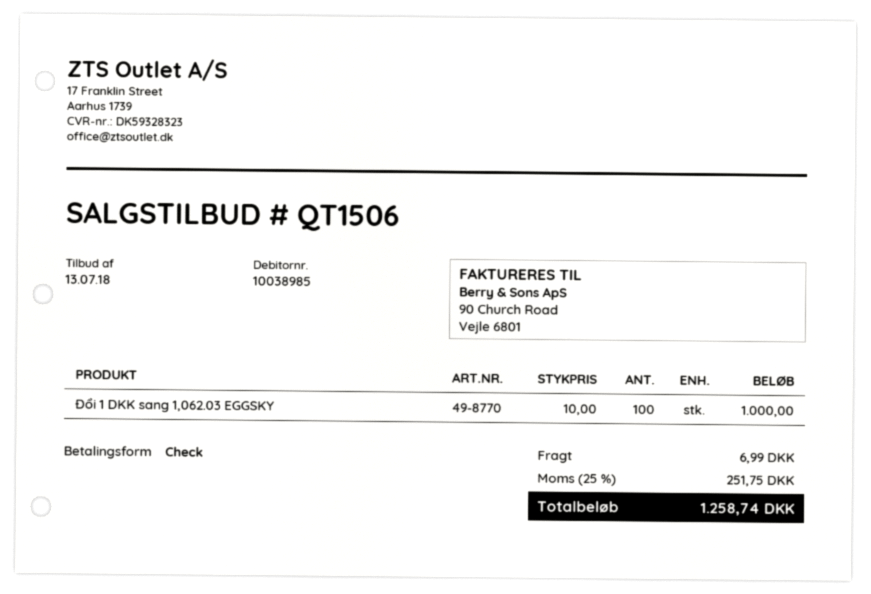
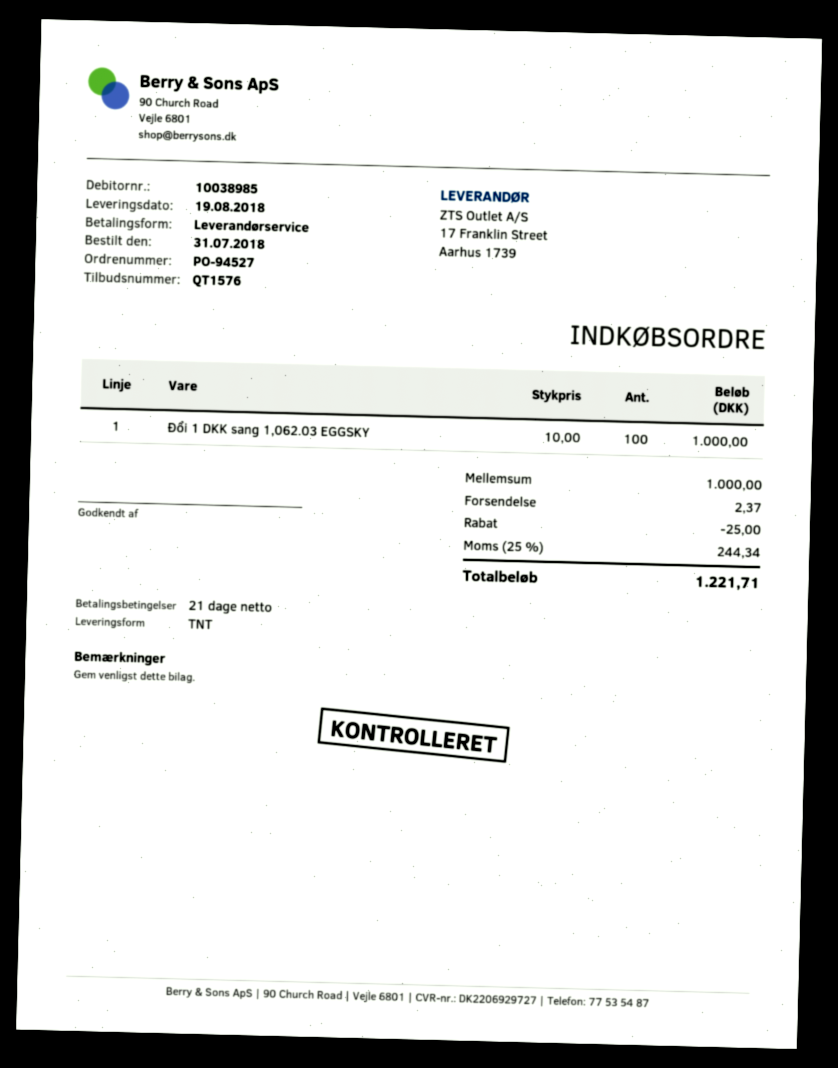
quote number: QT1506 -> QT1576
payment method: cheque -> direct debit
discount: none -> 25.00
shipping: 6.99 -> 2.37
tax: 25% = 251.75 -> 25% = 244.34
total: 1258.74 -> 1221.71

